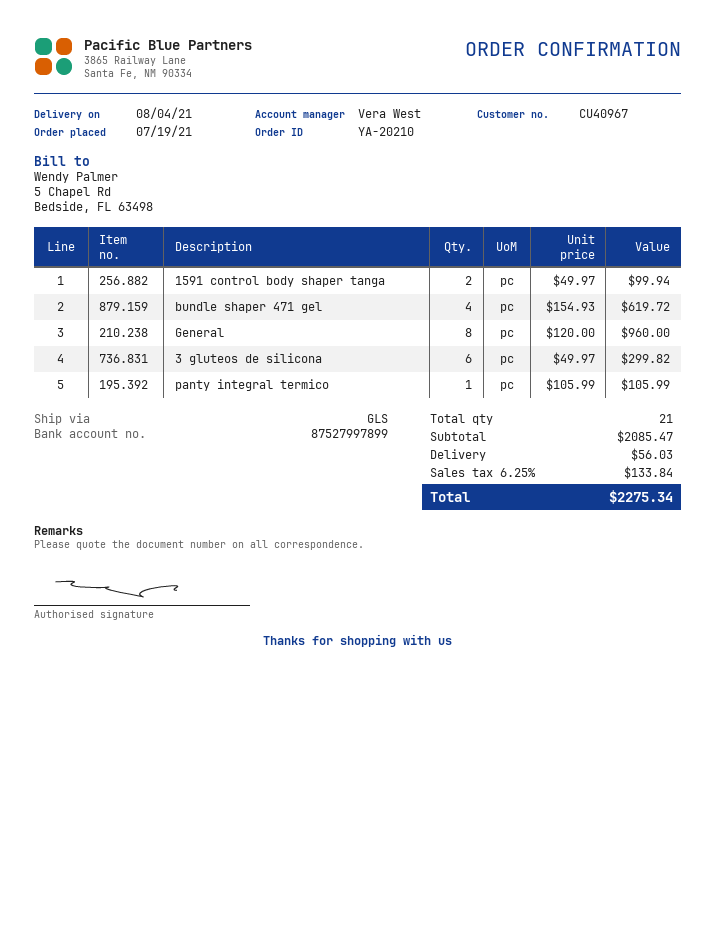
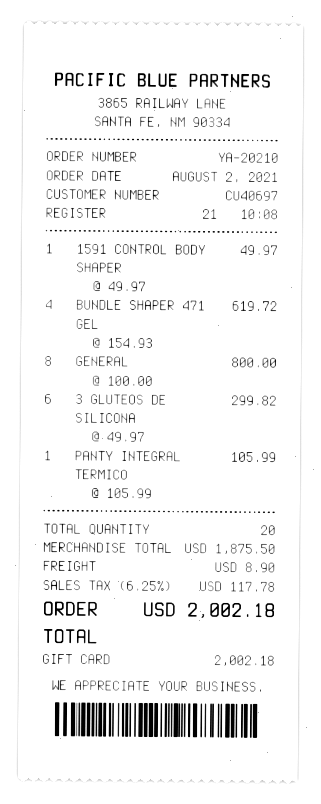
order date: 2021-07-19 -> 2021-08-02
customer number: CU40967 -> CU40697
1591 control body shaper tanga: 2 x 49.97 = 99.94 -> 1 x 49.97 = 49.97
General: 8 x 120.00 = 960.00 -> 8 x 100.00 = 800.00
total quantity: 21 -> 20
subtotal: 2085.47 -> 1875.50
shipping: 56.03 -> 8.90
tax: 6.25% = 133.84 -> 6.25% = 117.78
total: 2275.34 -> 2002.18

